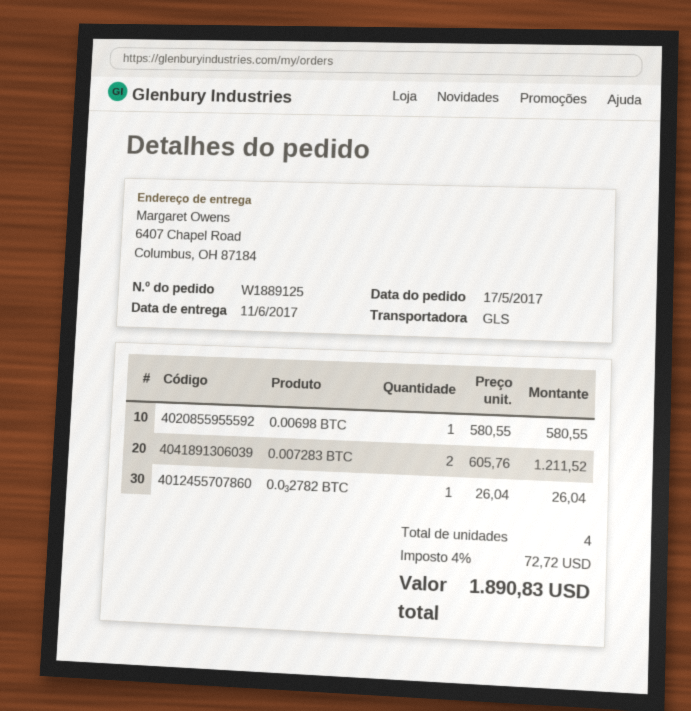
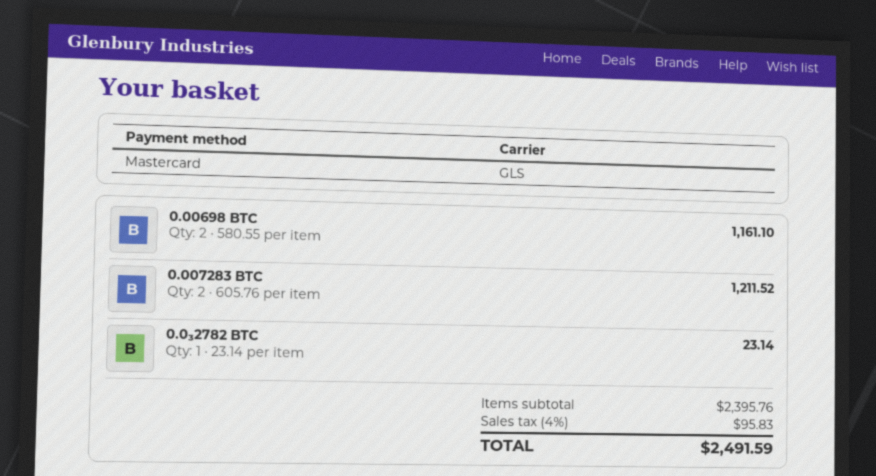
0.00698 BTC: 1 x 580.55 = 580.55 -> 2 x 580.55 = 1161.10
0.0₃2782 BTC: 1 x 26.04 = 26.04 -> 1 x 23.14 = 23.14
tax: 4% = 72.72 -> 4% = 95.83
total: 1890.83 -> 2491.59

